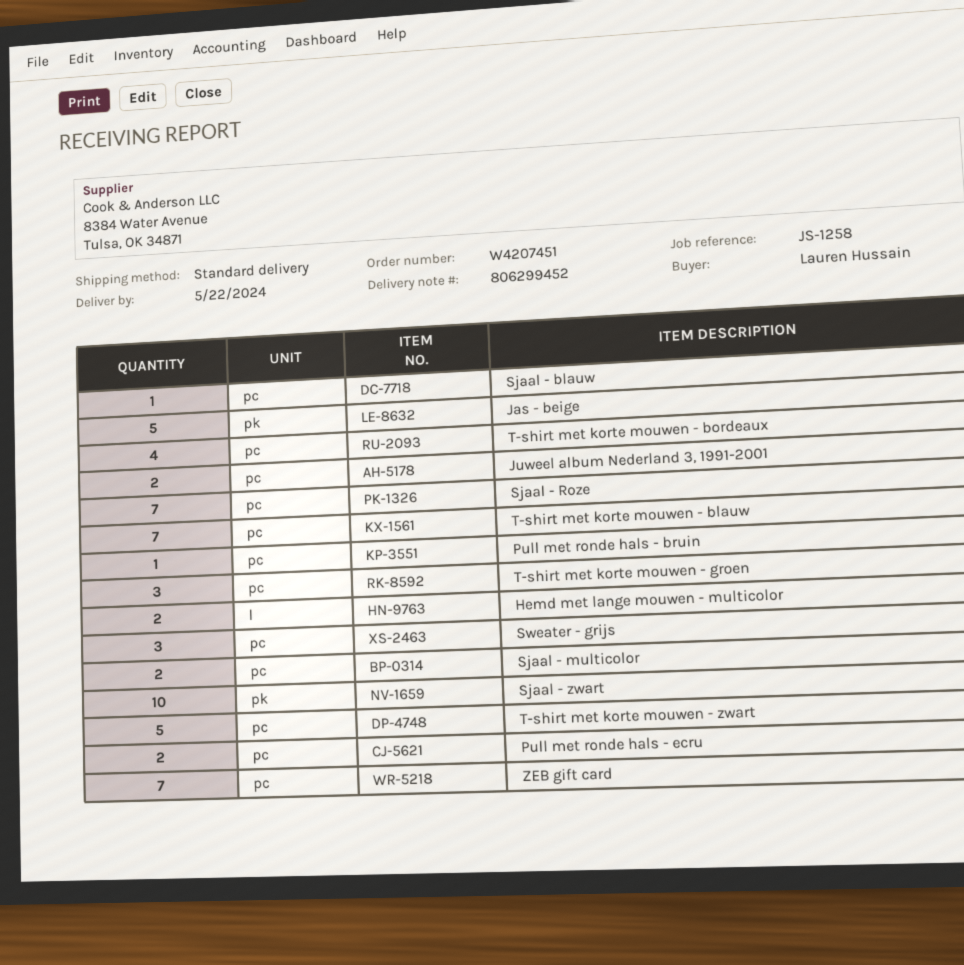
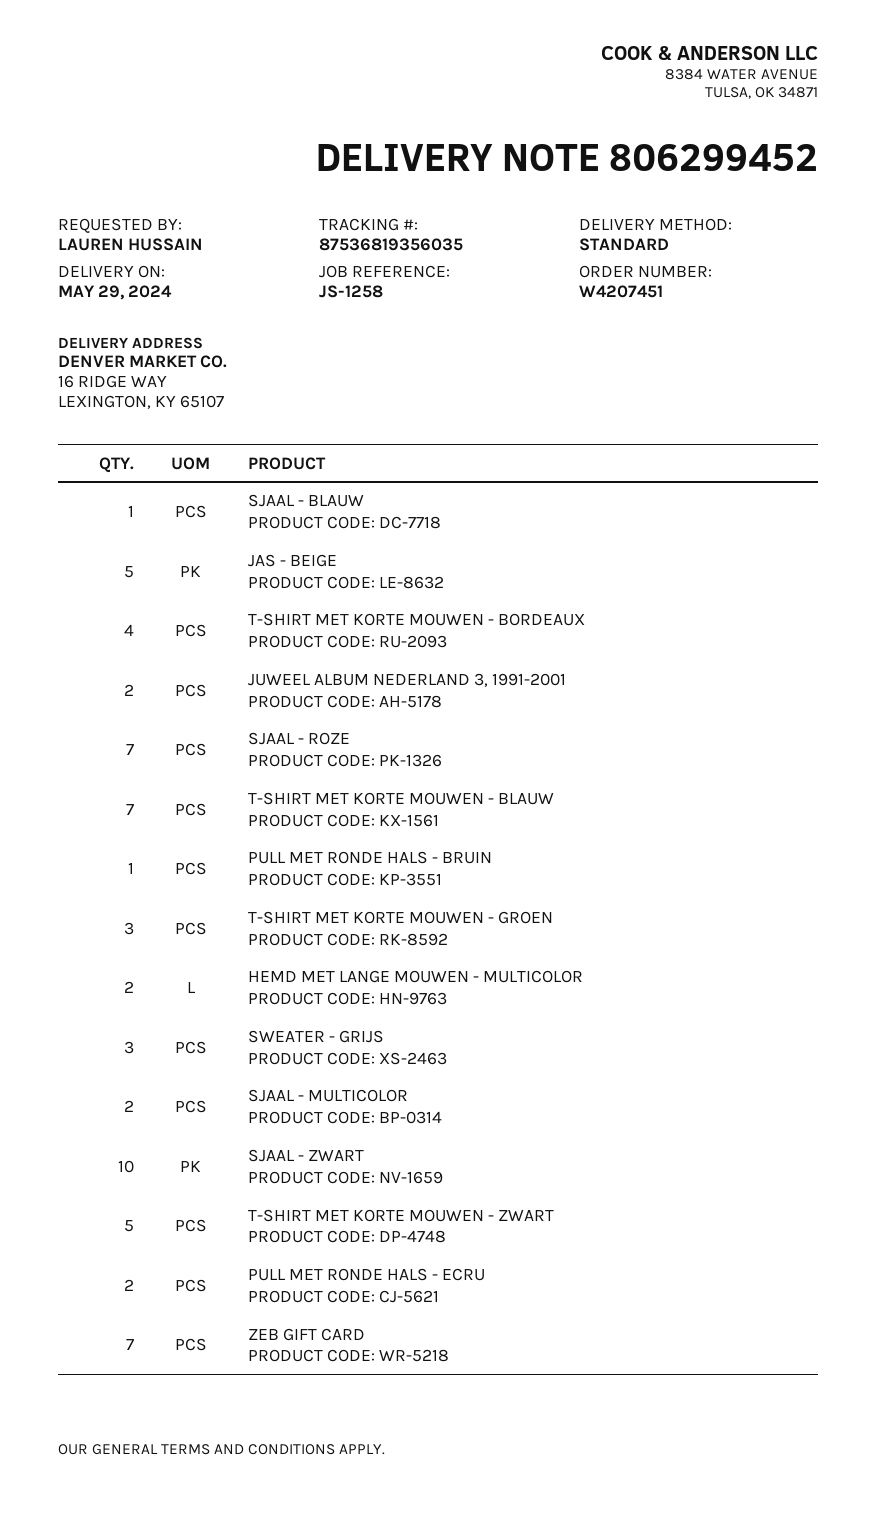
delivery date: 2024-05-22 -> 2024-05-29

